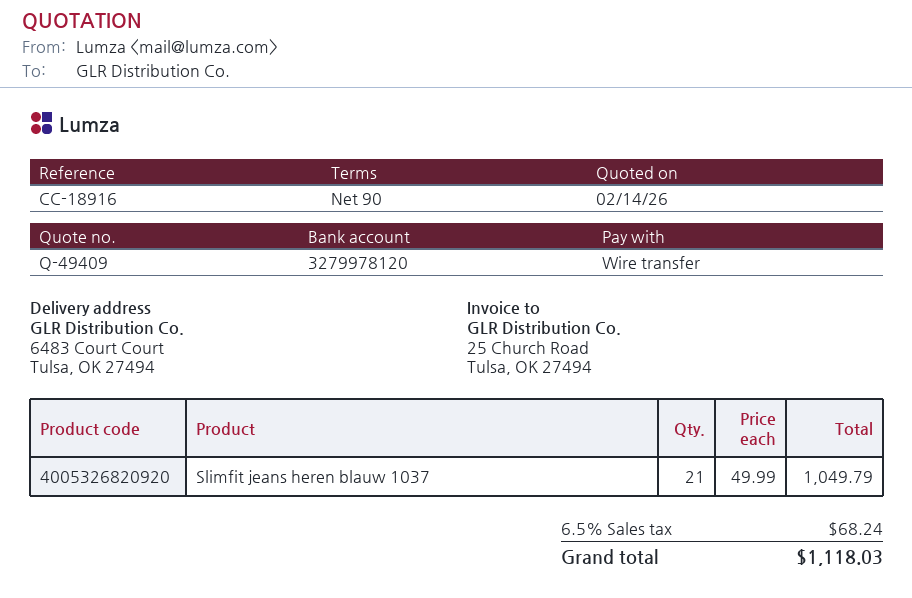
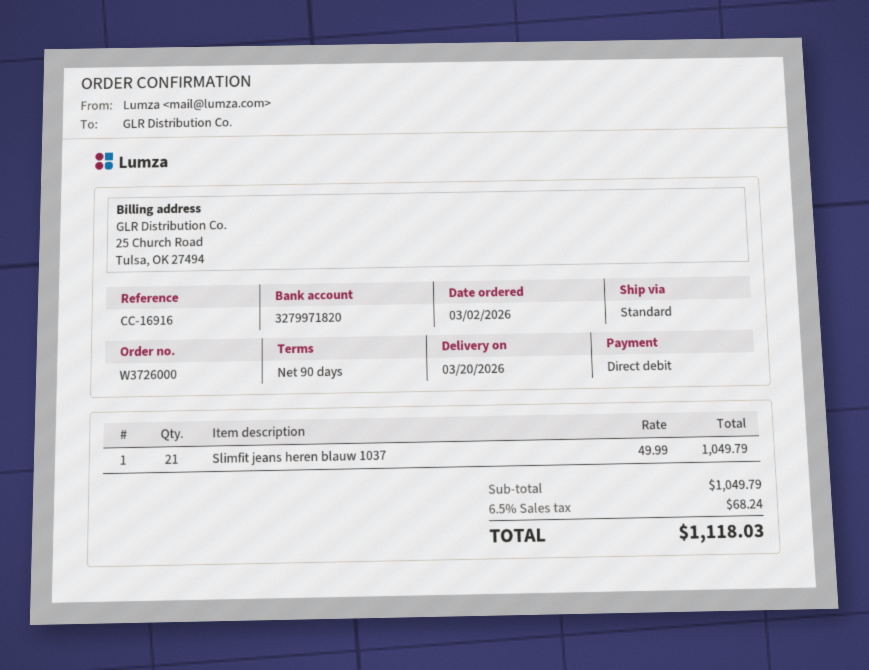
reference: CC-18916 -> CC-16916
payment method: bank transfer -> direct debit
bank account: 3279978120 -> 3279971820

